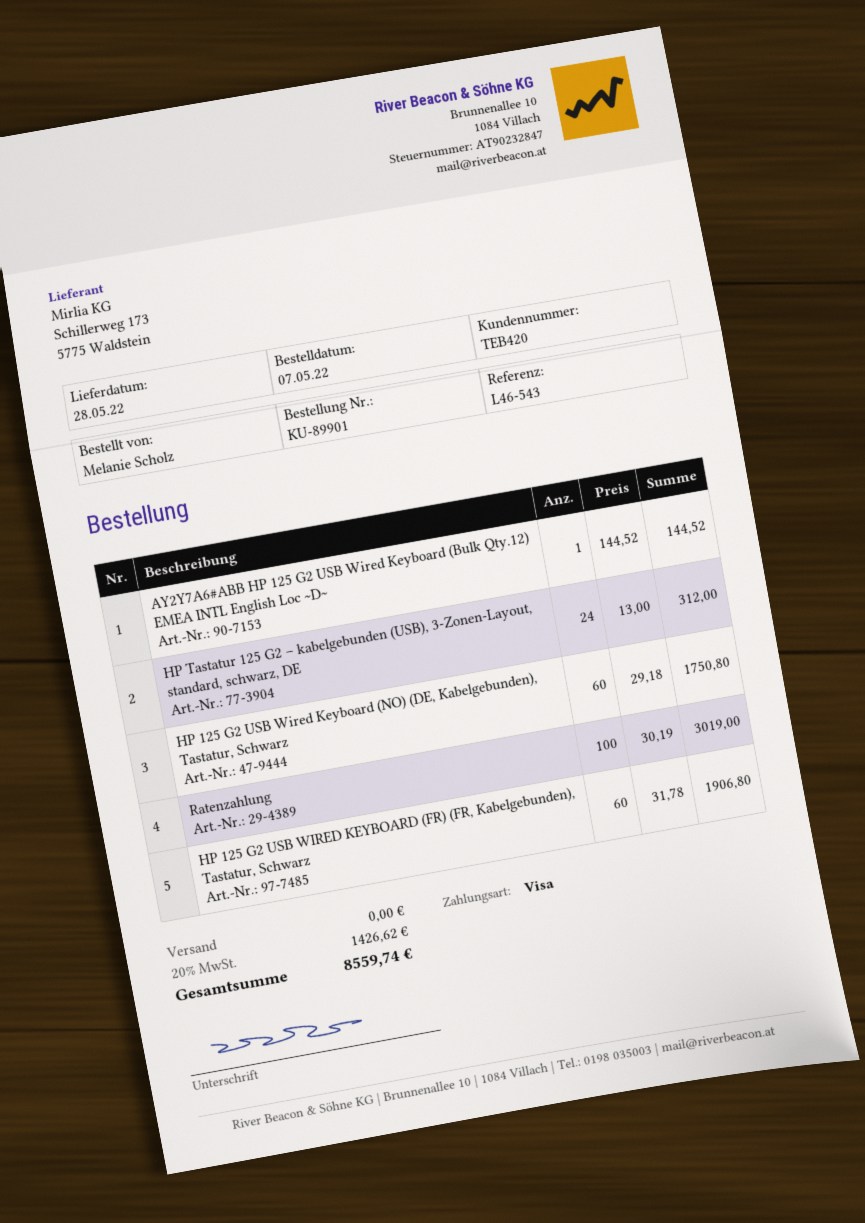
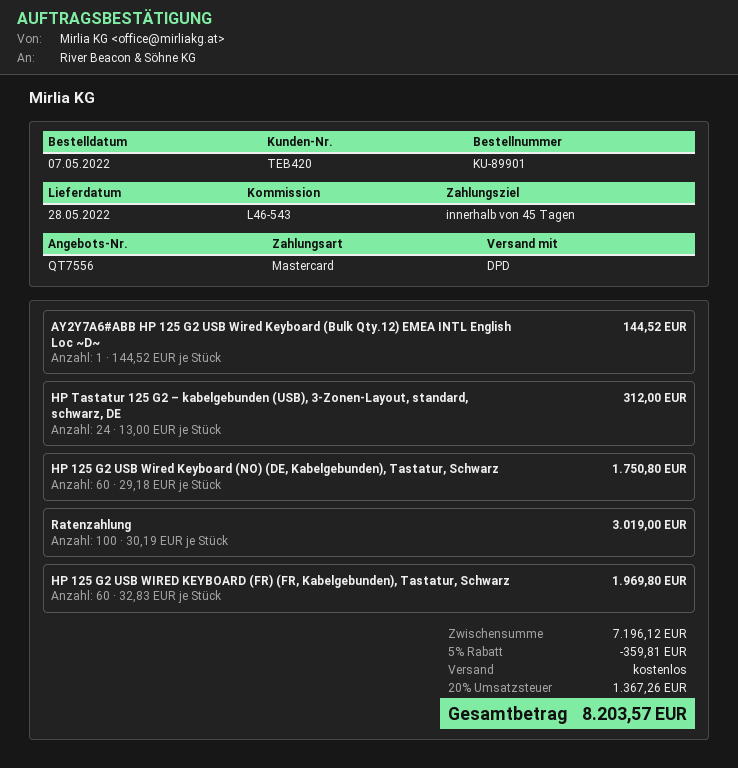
payment method: Visa -> Mastercard
HP 125 G2 USB WIRED KEYBOARD (FR) (FR, Kabelgebunden), Tastatur, Schwarz: 60 x 31.78 = 1906.80 -> 60 x 32.83 = 1969.80
discount: none -> 5% = 359.81
tax: 20% = 1426.62 -> 20% = 1367.26
total: 8559.74 -> 8203.57

